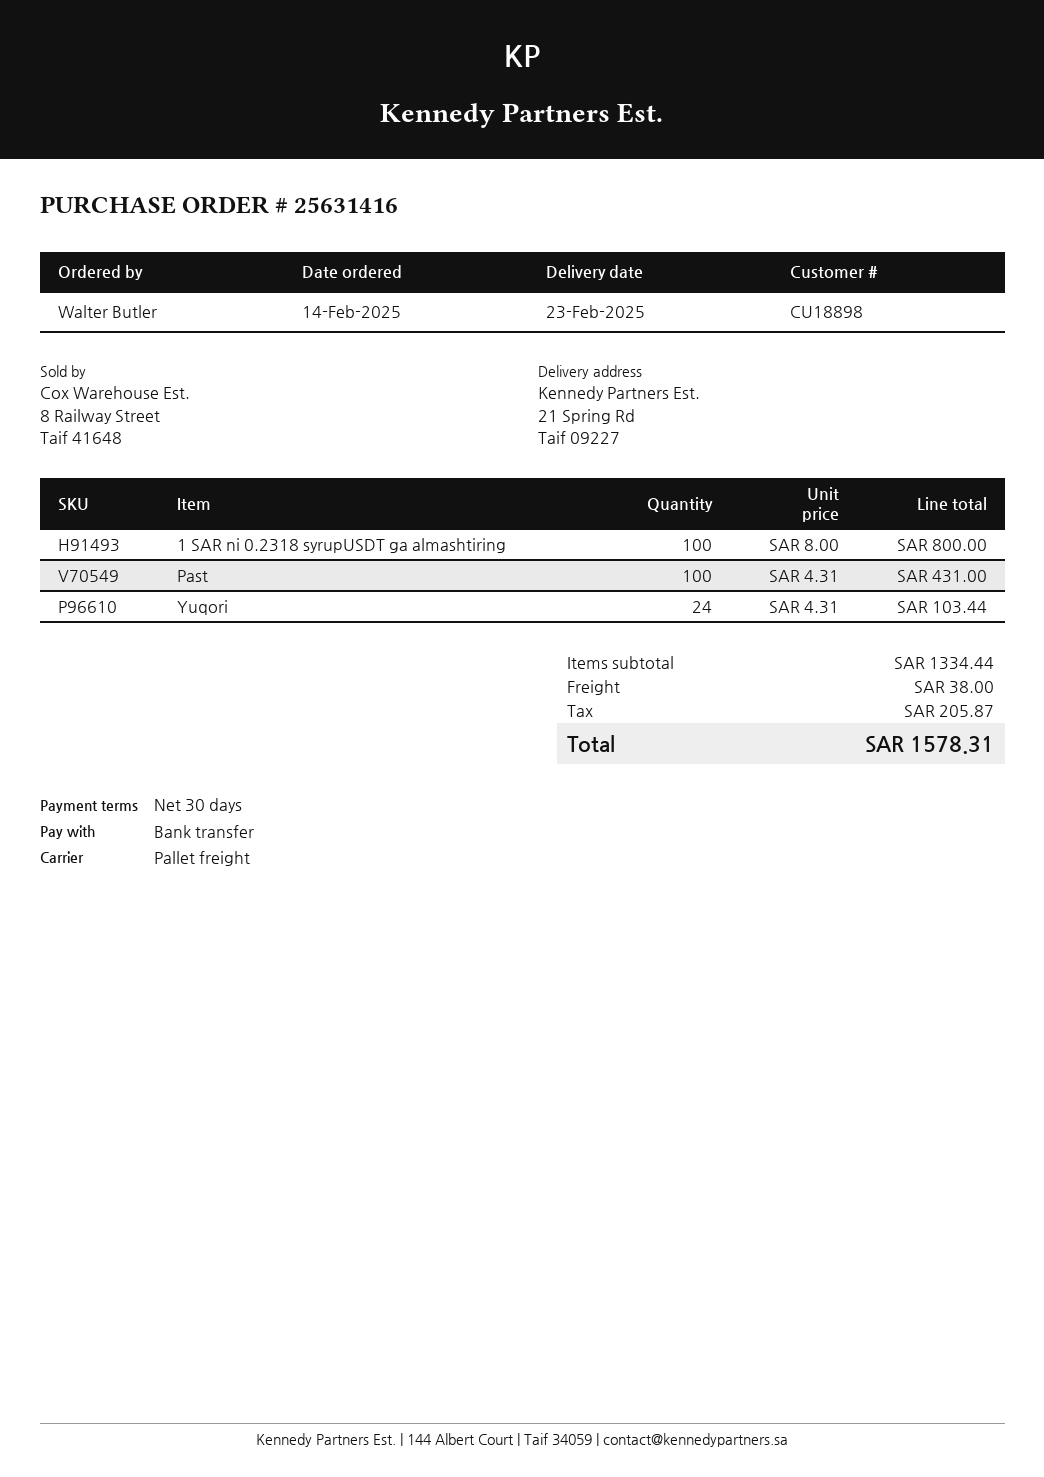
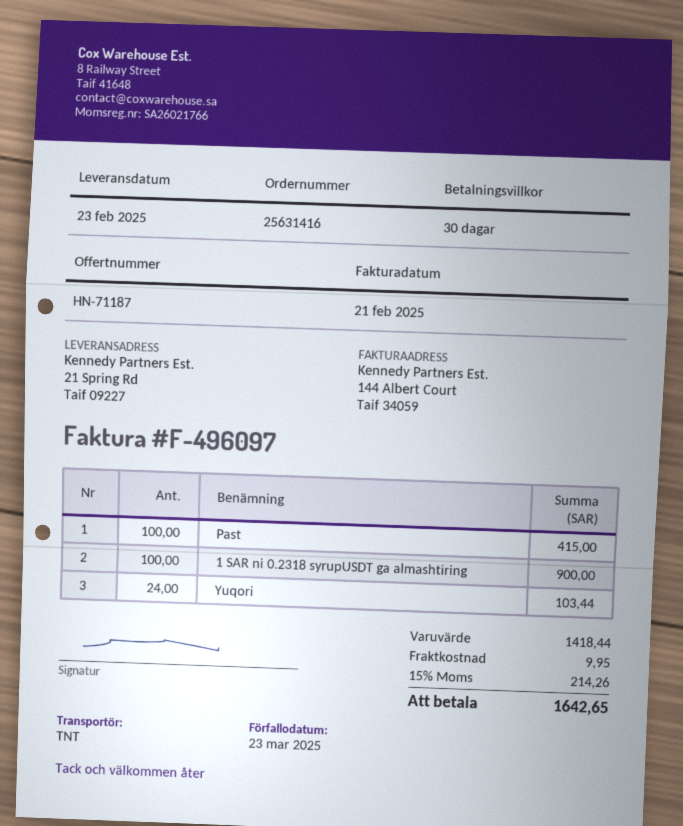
shipping method: pallet freight -> TNT
1 SAR ni 0.2318 syrupUSDT ga almashtiring: 100 for 800.00 -> 100 for 900.00
Past: 100 for 431.00 -> 100 for 415.00
subtotal: 1334.44 -> 1418.44
shipping: 38.00 -> 9.95
tax: 205.87 -> 214.26
total: 1578.31 -> 1642.65

